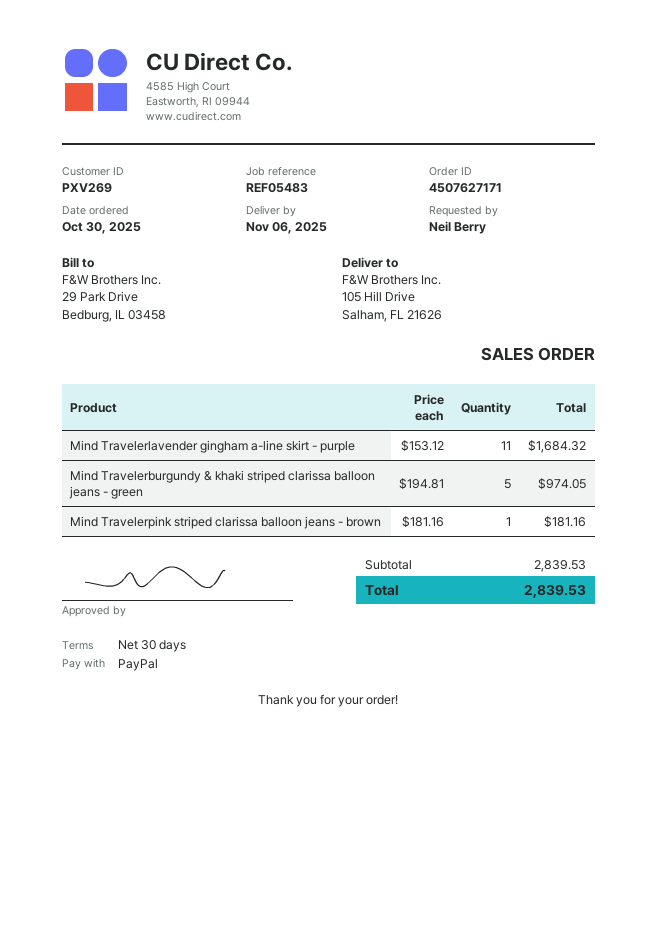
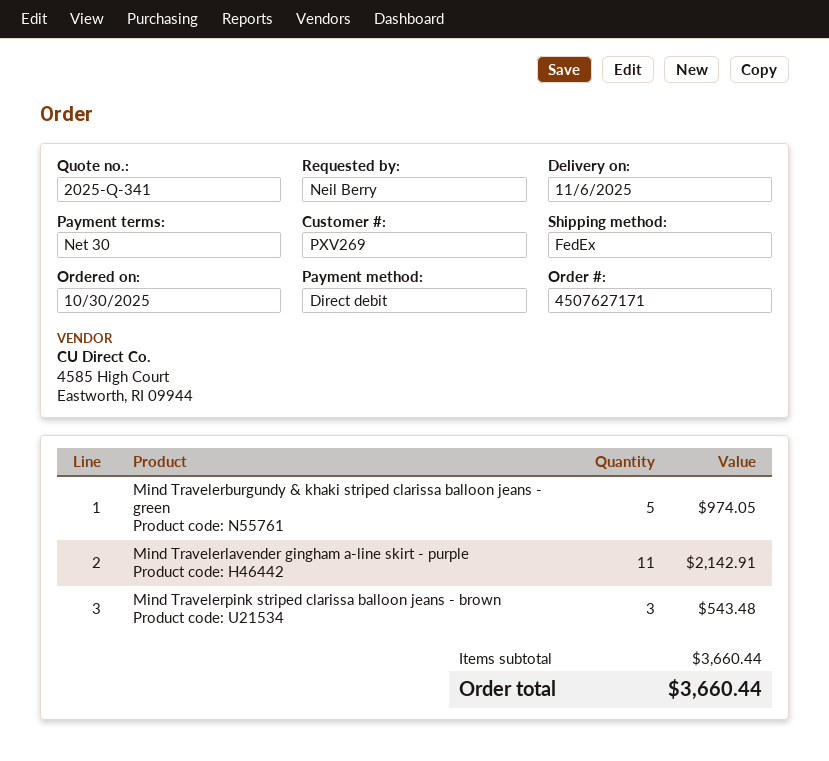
payment method: PayPal -> direct debit
Mind Travelerlavender gingham a-line skirt - purple: 11 for 1684.32 -> 11 for 2142.91
Mind Travelerpink striped clarissa balloon jeans - brown: 1 for 181.16 -> 3 for 543.48
subtotal: 2839.53 -> 3660.44
total: 2839.53 -> 3660.44

